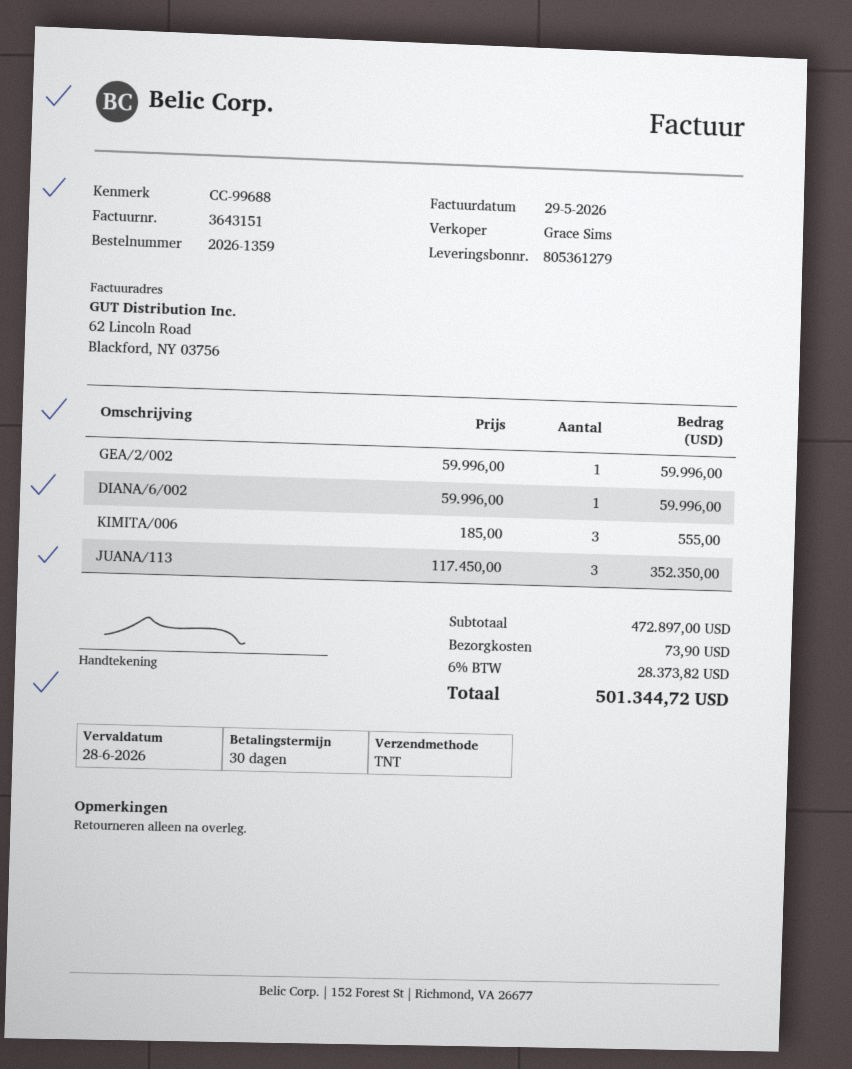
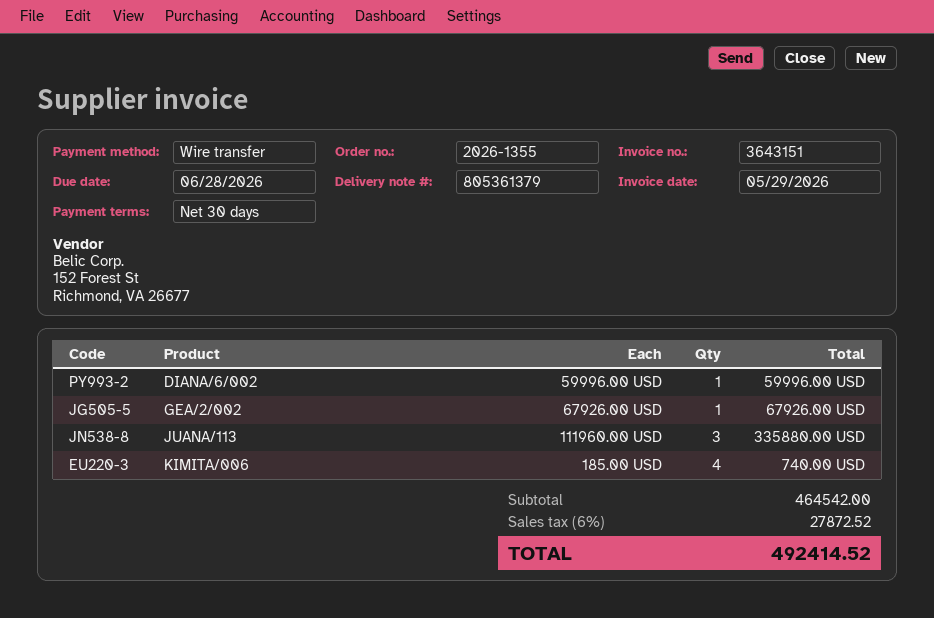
order number: 2026-1359 -> 2026-1355
delivery note number: 805361279 -> 805361379
GEA/2/002: 1 x 59996.00 = 59996.00 -> 1 x 67926.00 = 67926.00
KIMITA/006: 3 x 185.00 = 555.00 -> 4 x 185.00 = 740.00
JUANA/113: 3 x 117450.00 = 352350.00 -> 3 x 111960.00 = 335880.00
subtotal: 472897.00 -> 464542.00
shipping: 73.90 -> none
tax: 6% = 28373.82 -> 6% = 27872.52
total: 501344.72 -> 492414.52

